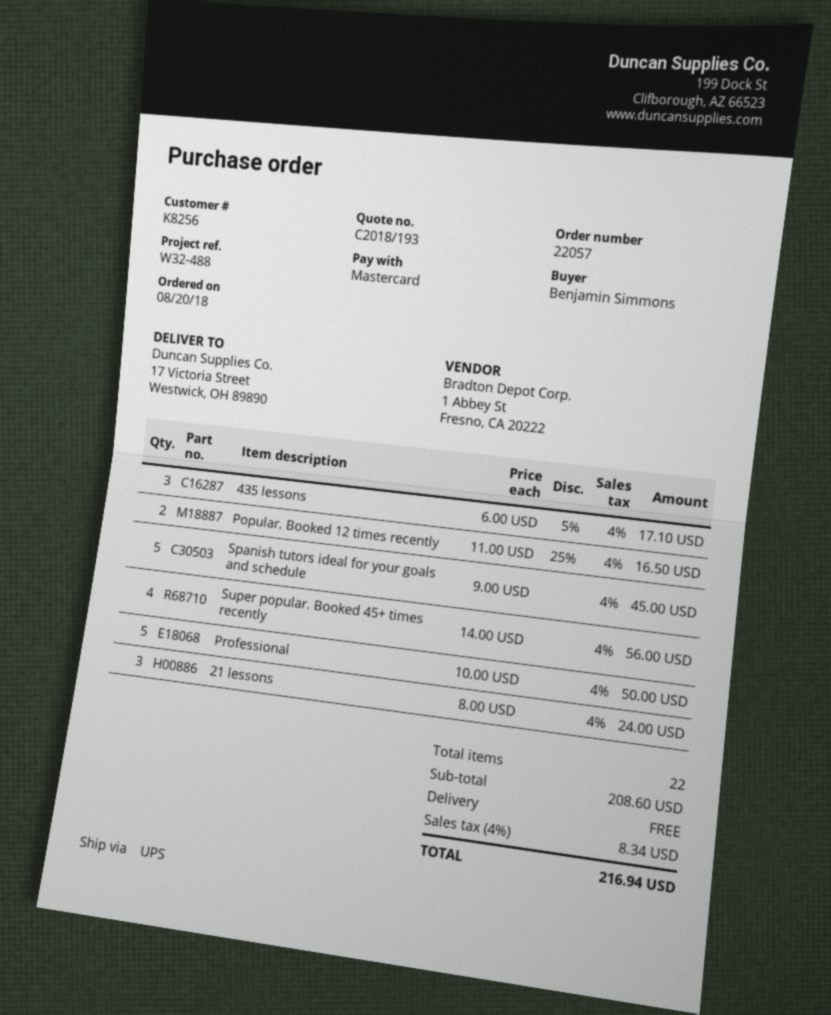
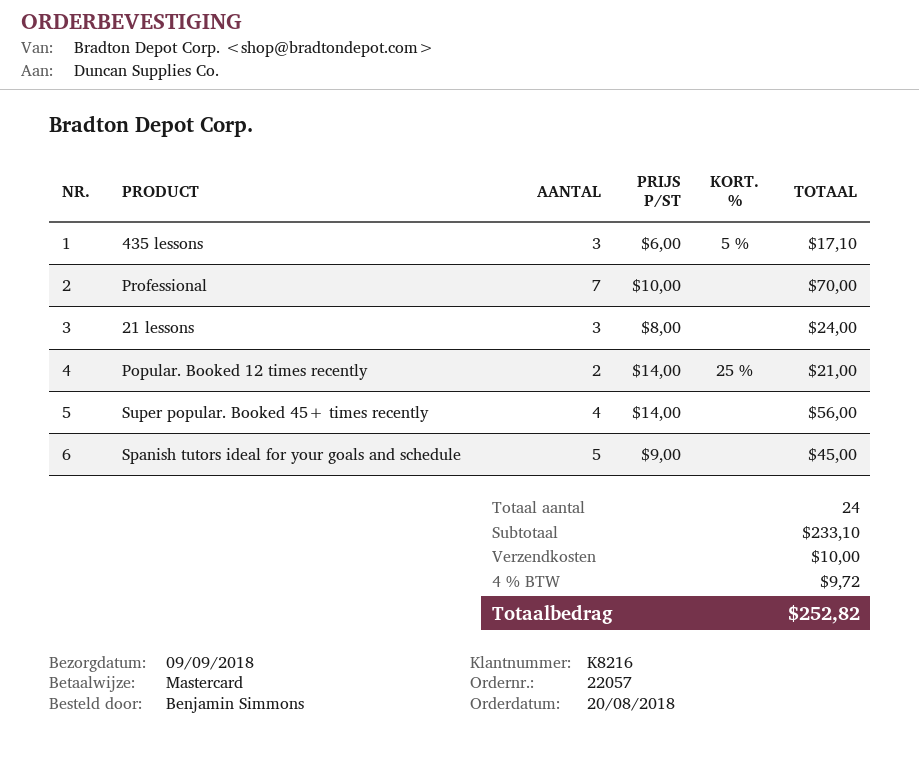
customer number: K8256 -> K8216
Popular. Booked 12 times recently: 2 x 11.00 - 25% = 16.50 -> 2 x 14.00 - 25% = 21.00
Professional: 5 x 10.00 = 50.00 -> 7 x 10.00 = 70.00
total quantity: 22 -> 24
subtotal: 208.60 -> 233.10
shipping: 0.00 -> 10.00
tax: 4% = 8.34 -> 4% = 9.72
total: 216.94 -> 252.82

